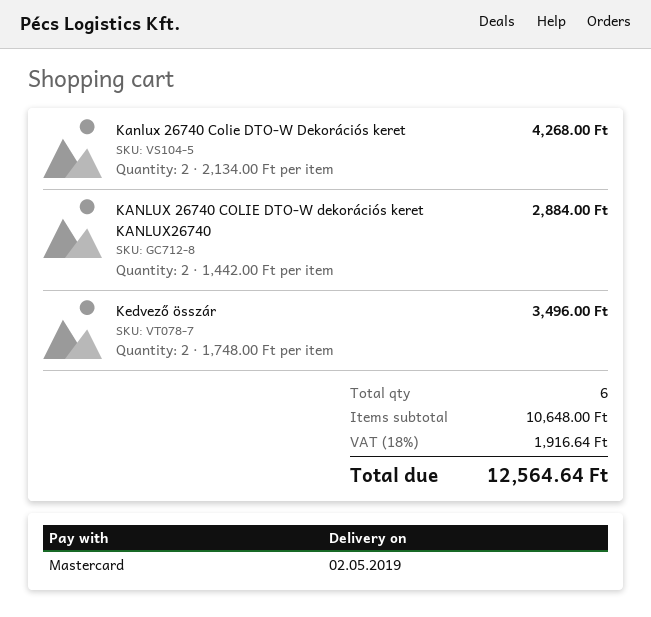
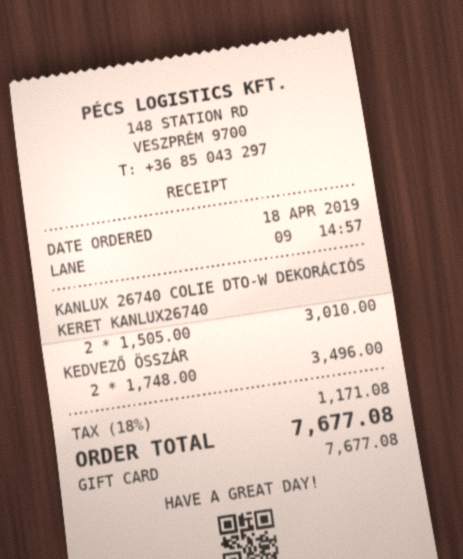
payment method: Mastercard -> gift card
Kanlux 26740 Colie DTO-W Dekorációs keret: 2 x 2134.00 = 4268.00 -> none
KANLUX 26740 COLIE DTO-W dekorációs keret KANLUX26740: 2 x 1442.00 = 2884.00 -> 2 x 1505.00 = 3010.00
tax: 18% = 1916.64 -> 18% = 1171.08
total: 12564.64 -> 7677.08

